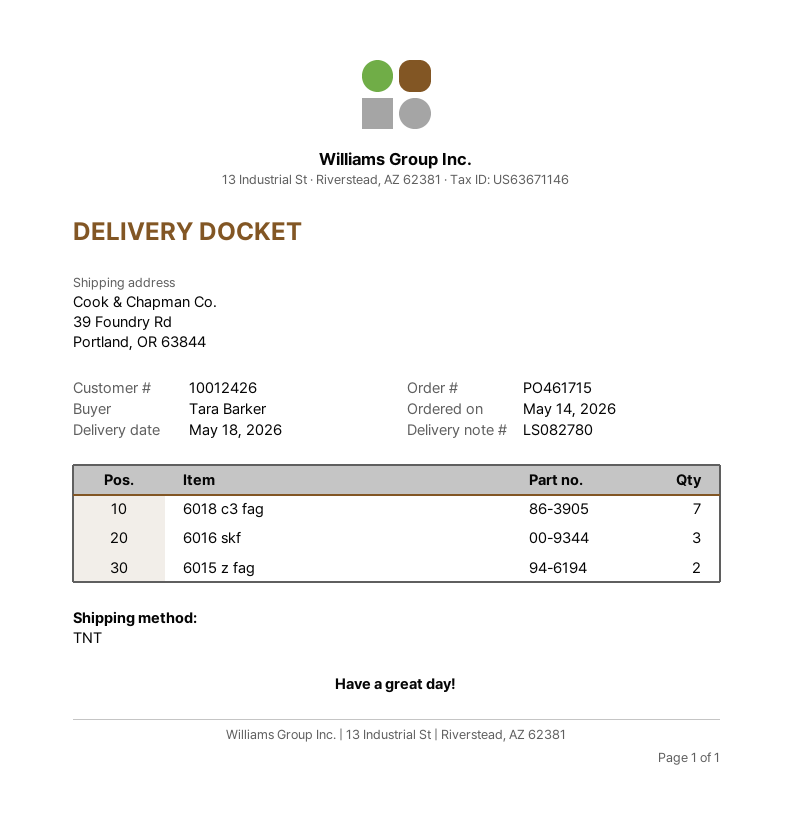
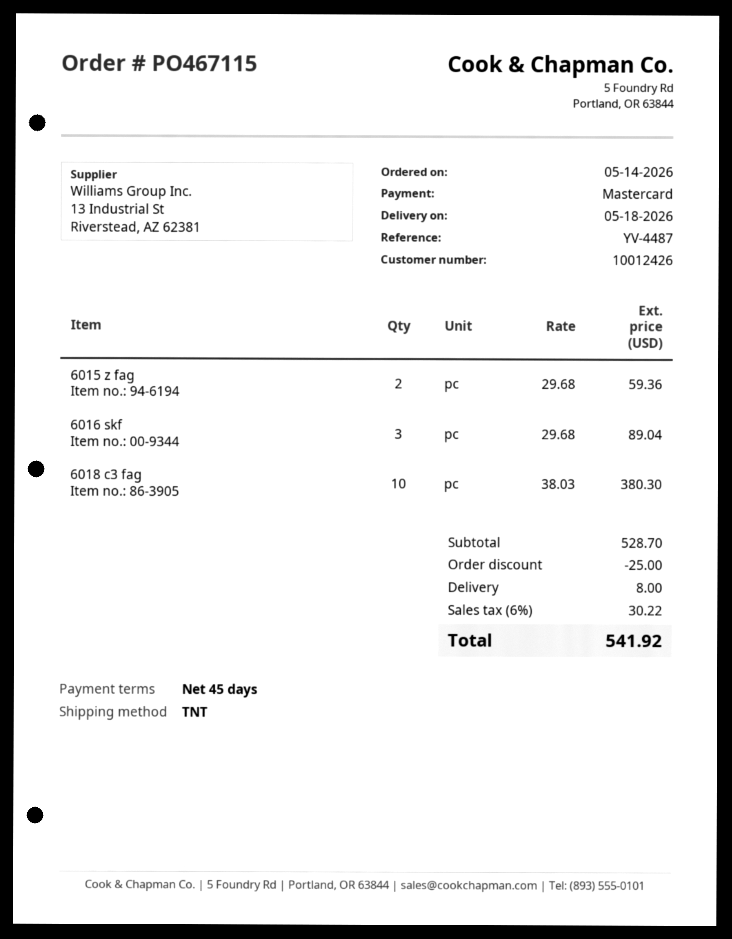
order number: PO461715 -> PO467115
6018 c3 fag: 7 -> 10

